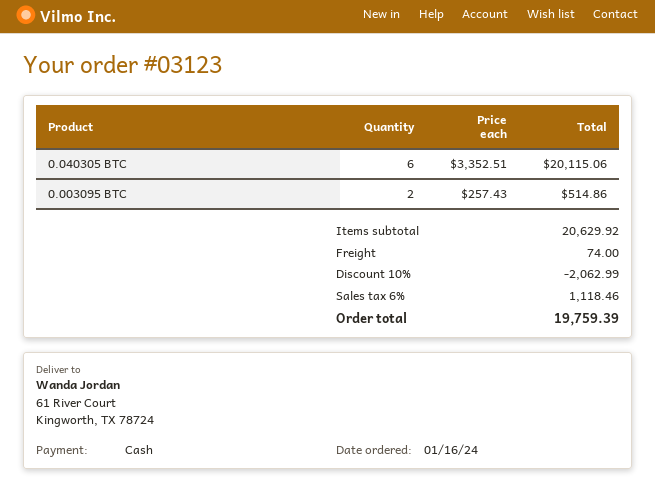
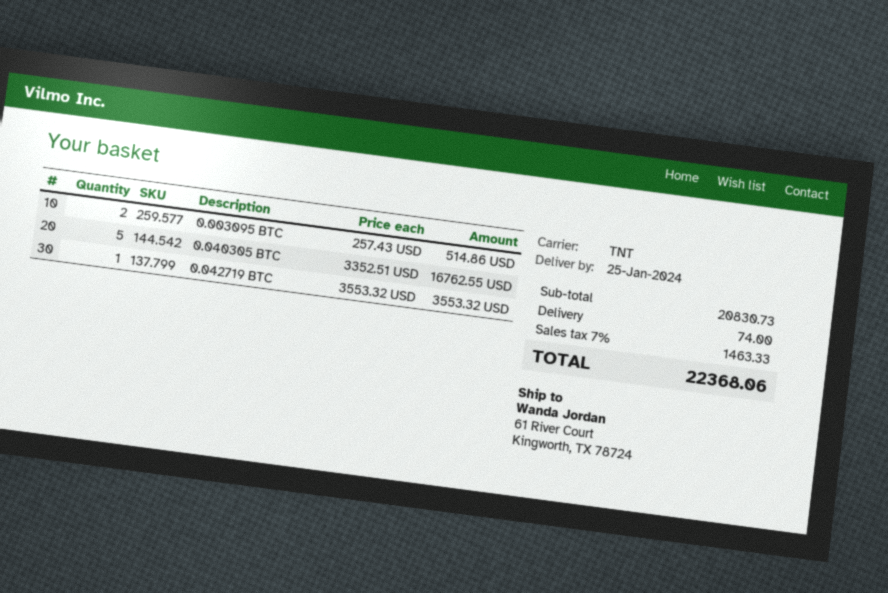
0.040305 BTC: 6 x 3352.51 = 20115.06 -> 5 x 3352.51 = 16762.55
0.042719 BTC: none -> 1 x 3553.32 = 3553.32
subtotal: 20629.92 -> 20830.73
discount: 10% = 2062.99 -> none
tax: 6% = 1118.46 -> 7% = 1463.33
total: 19759.39 -> 22368.06

